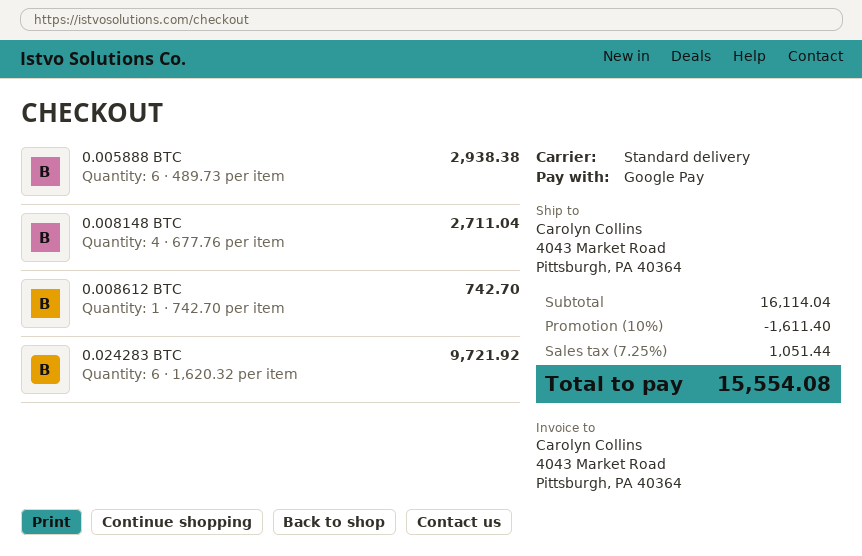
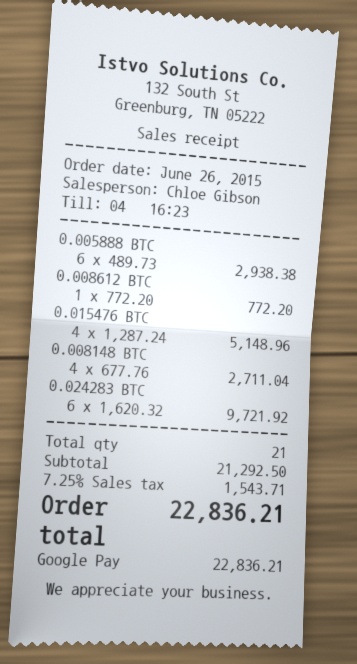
0.008612 BTC: 1 x 742.70 = 742.70 -> 1 x 772.20 = 772.20
0.015476 BTC: none -> 4 x 1287.24 = 5148.96
subtotal: 16114.04 -> 21292.50
discount: 10% = 1611.40 -> none
tax: 7.25% = 1051.44 -> 7.25% = 1543.71
total: 15554.08 -> 22836.21

